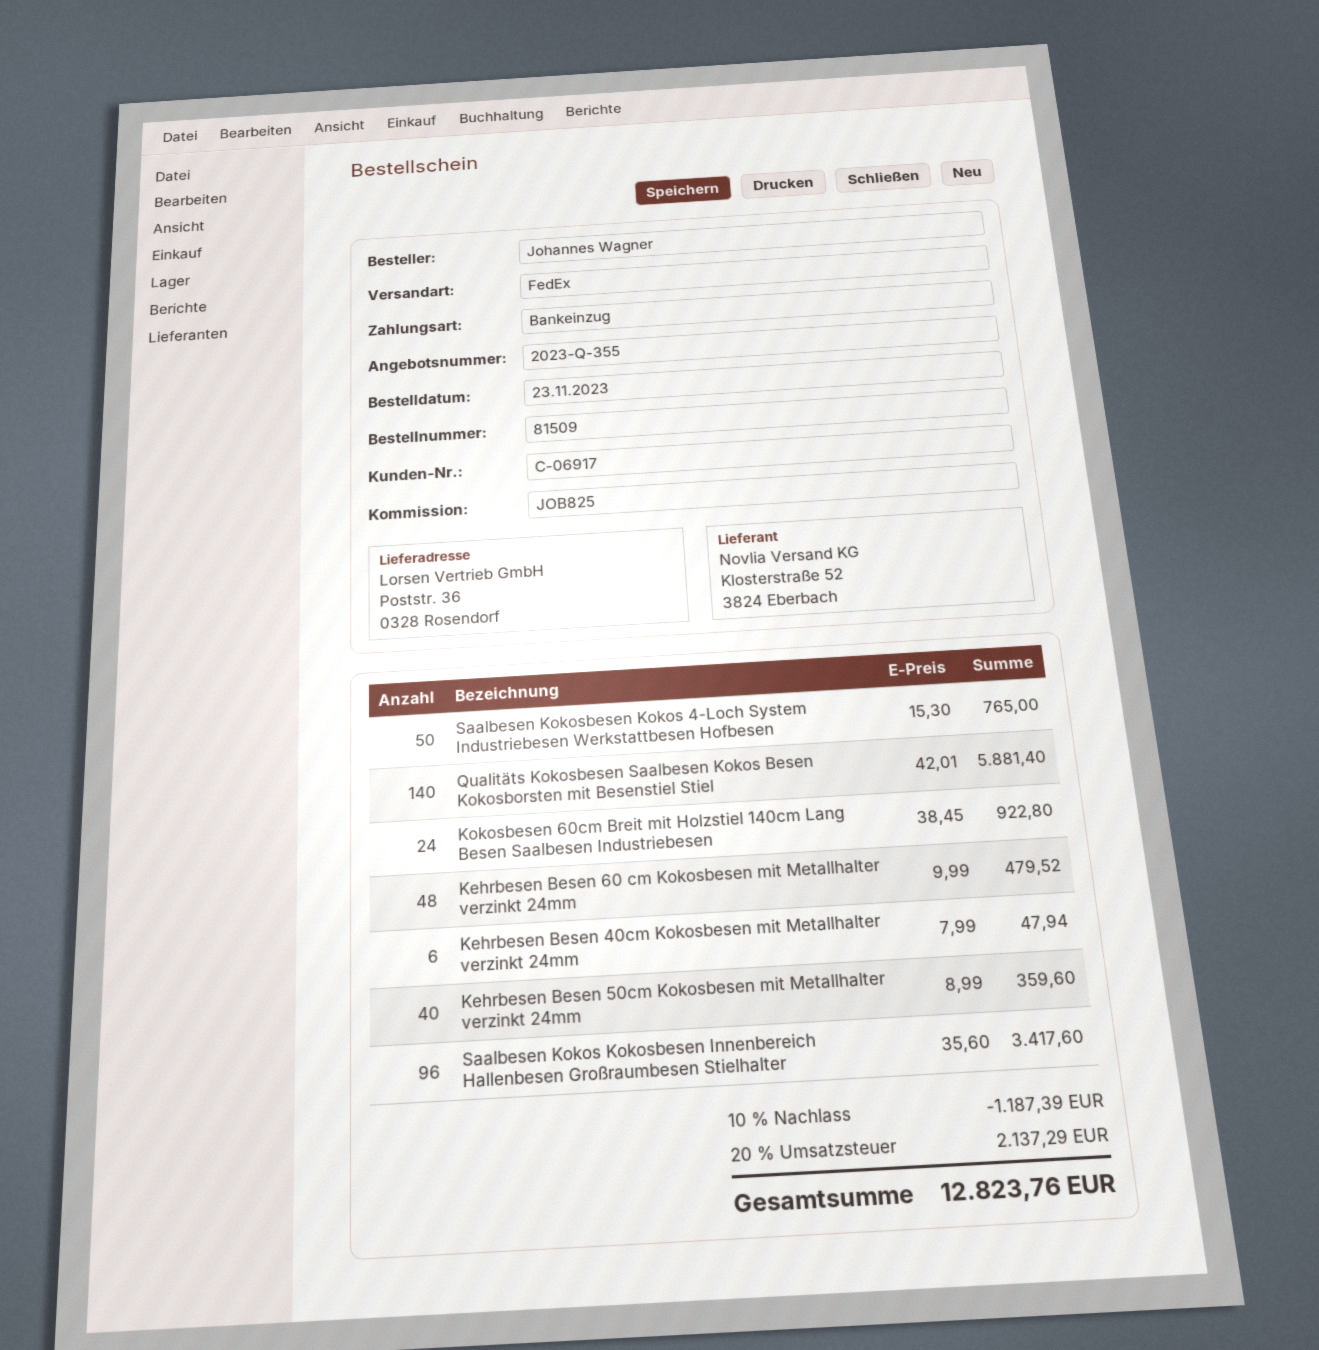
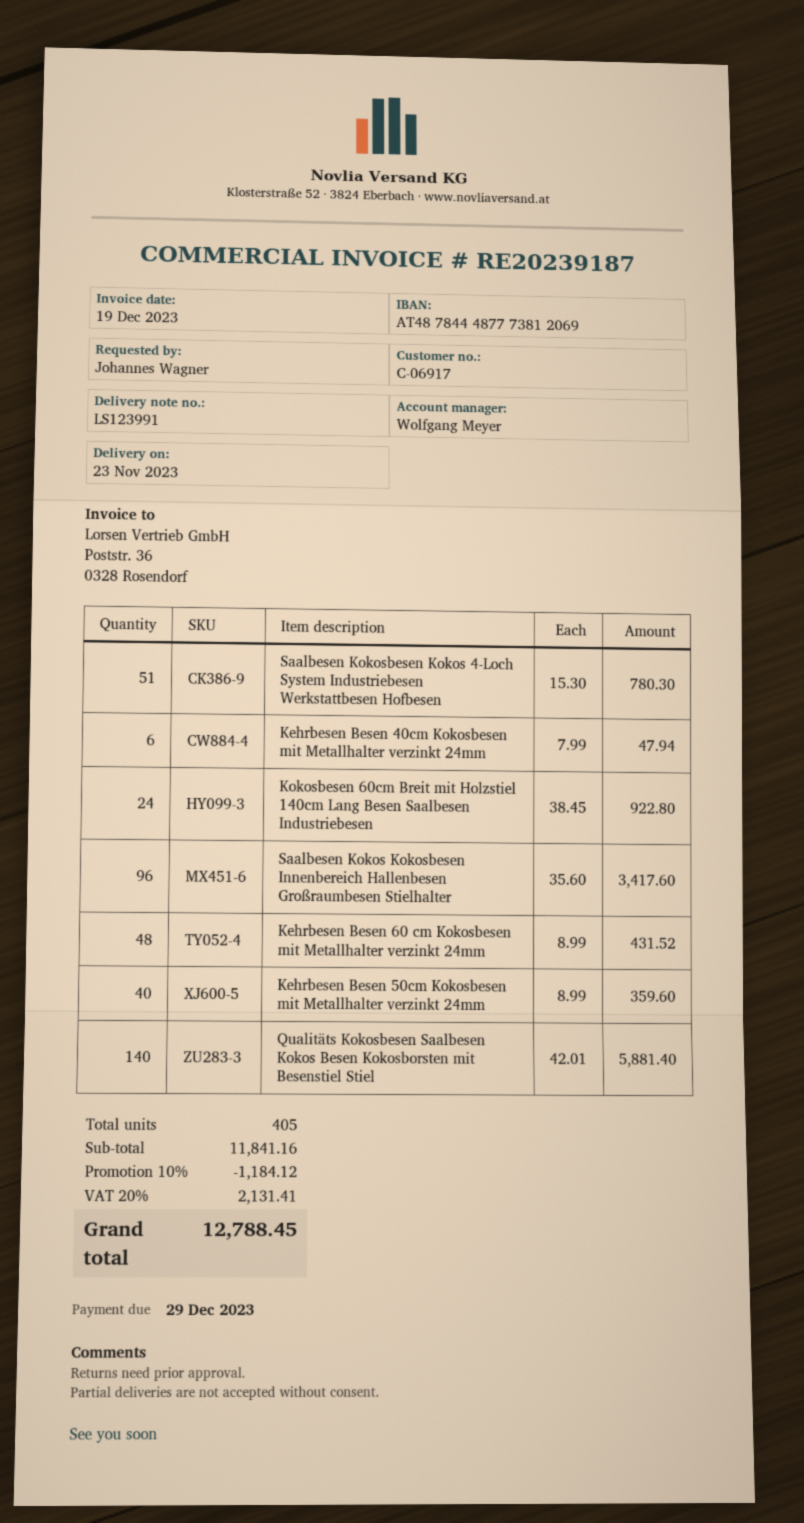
Saalbesen Kokosbesen Kokos 4-Loch System Industriebesen Werkstattbesen Hofbesen: 50 x 15.30 = 765.00 -> 51 x 15.30 = 780.30
Kehrbesen Besen 60 cm Kokosbesen mit Metallhalter verzinkt 24mm: 48 x 9.99 = 479.52 -> 48 x 8.99 = 431.52
discount: 10% = 1187.39 -> 10% = 1184.12
tax: 20% = 2137.29 -> 20% = 2131.41
total: 12823.76 -> 12788.45

